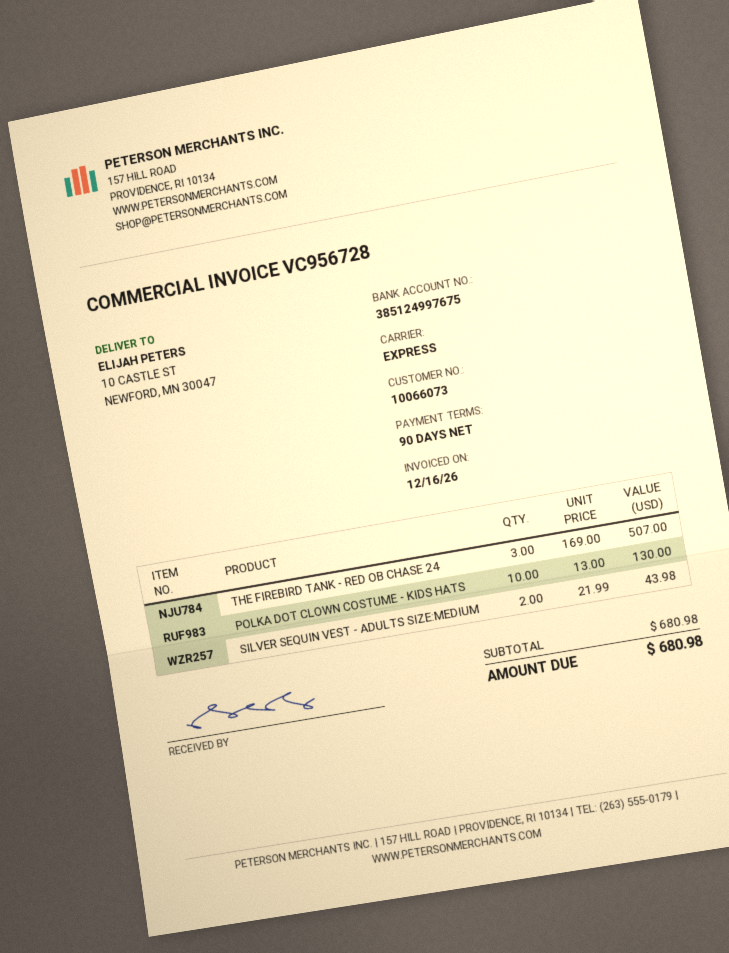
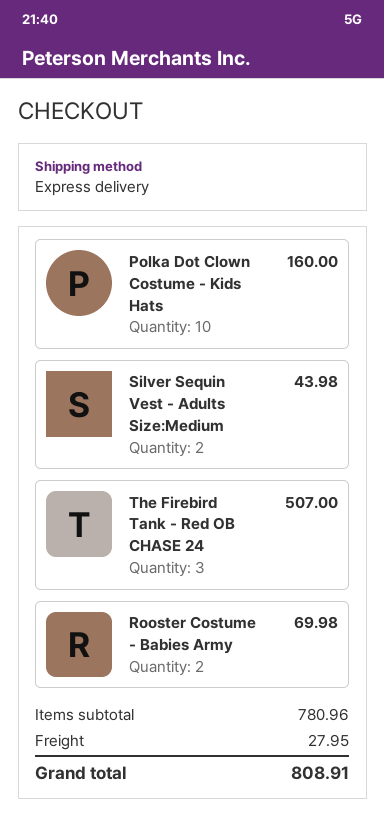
POLKA DOT CLOWN COSTUME - KIDS HATS: 10 for 130.00 -> 10 for 160.00
Rooster Costume - Babies Army: none -> 2 for 69.98
subtotal: 680.98 -> 780.96
shipping: none -> 27.95
total: 680.98 -> 808.91

